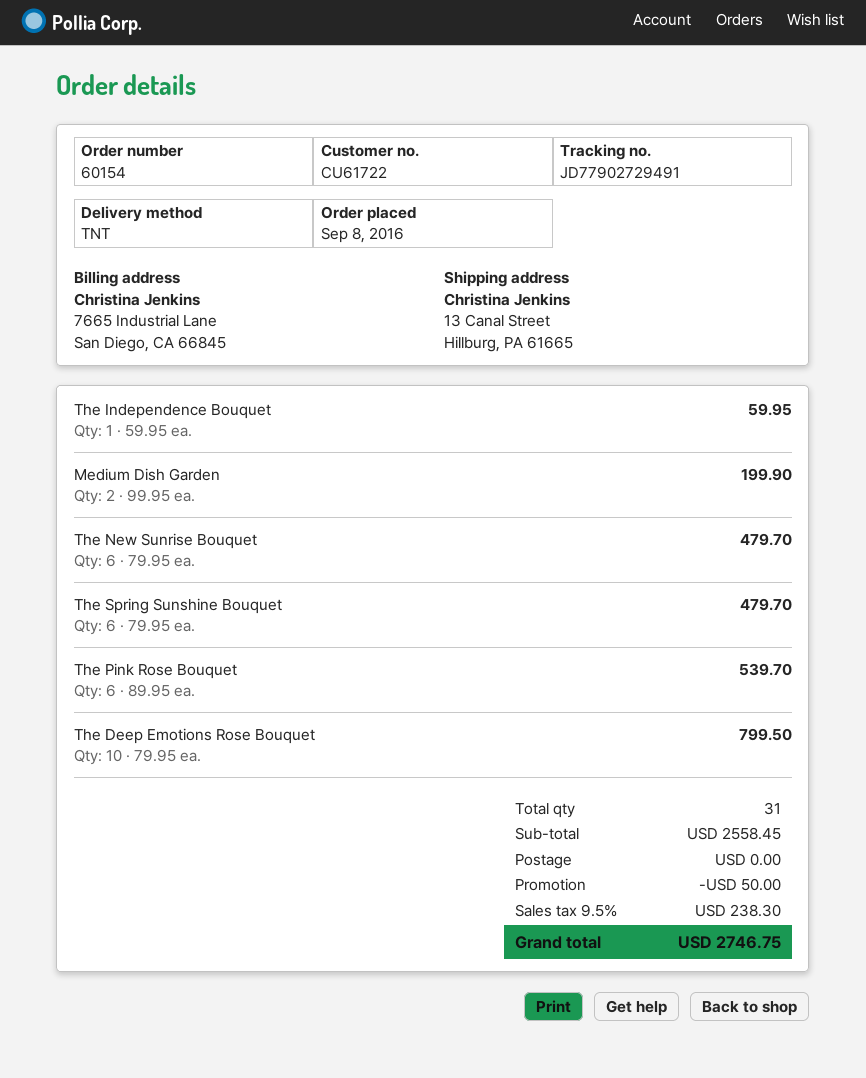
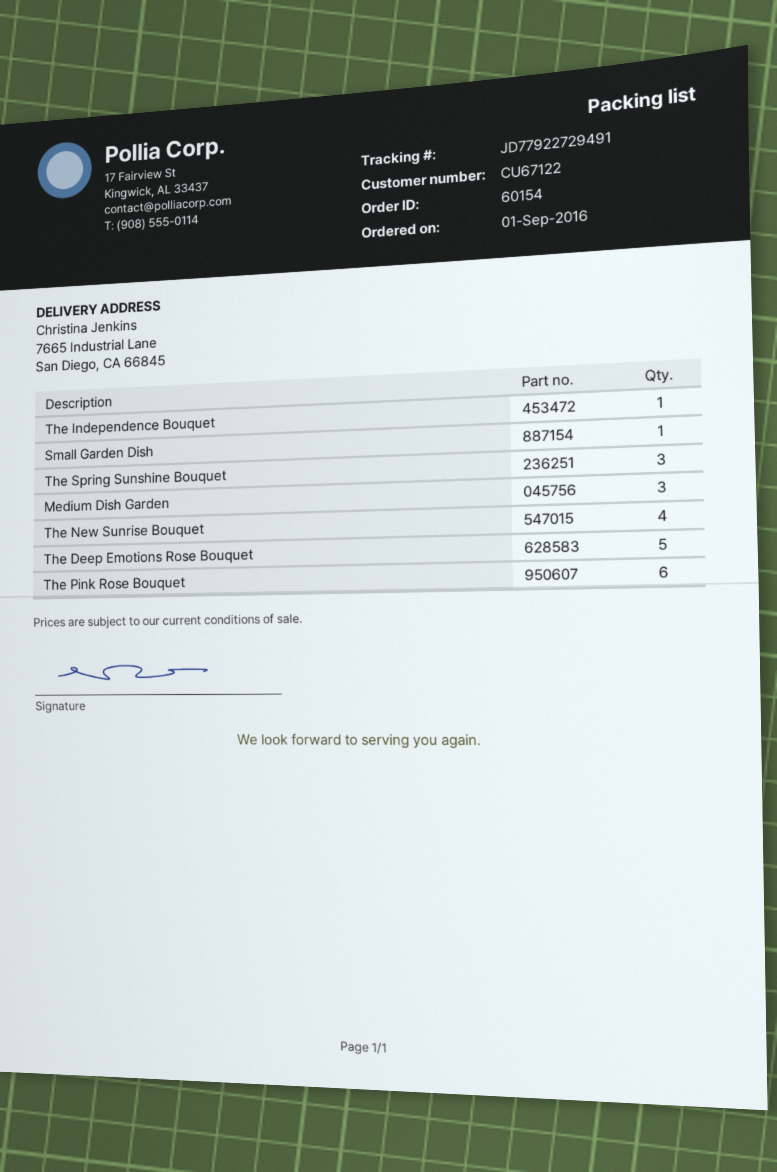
order date: 2016-09-08 -> 2016-09-01
customer number: CU61722 -> CU67122
tracking number: JD77902729491 -> JD77922729491
ship to: 13 Canal Street, Hillburg, PA 61665 -> 7665 Industrial Lane, San Diego, CA 66845
Medium Dish Garden: 2 -> 3
The New Sunrise Bouquet: 6 -> 4
The Spring Sunshine Bouquet: 6 -> 3
The Deep Emotions Rose Bouquet: 10 -> 5
Small Garden Dish: none -> 1

